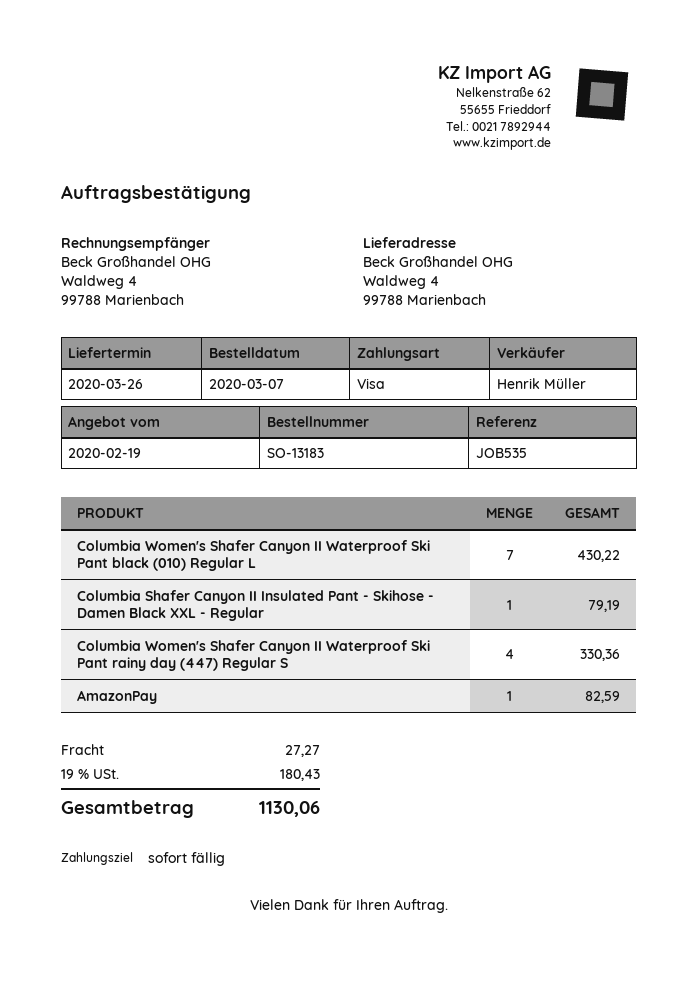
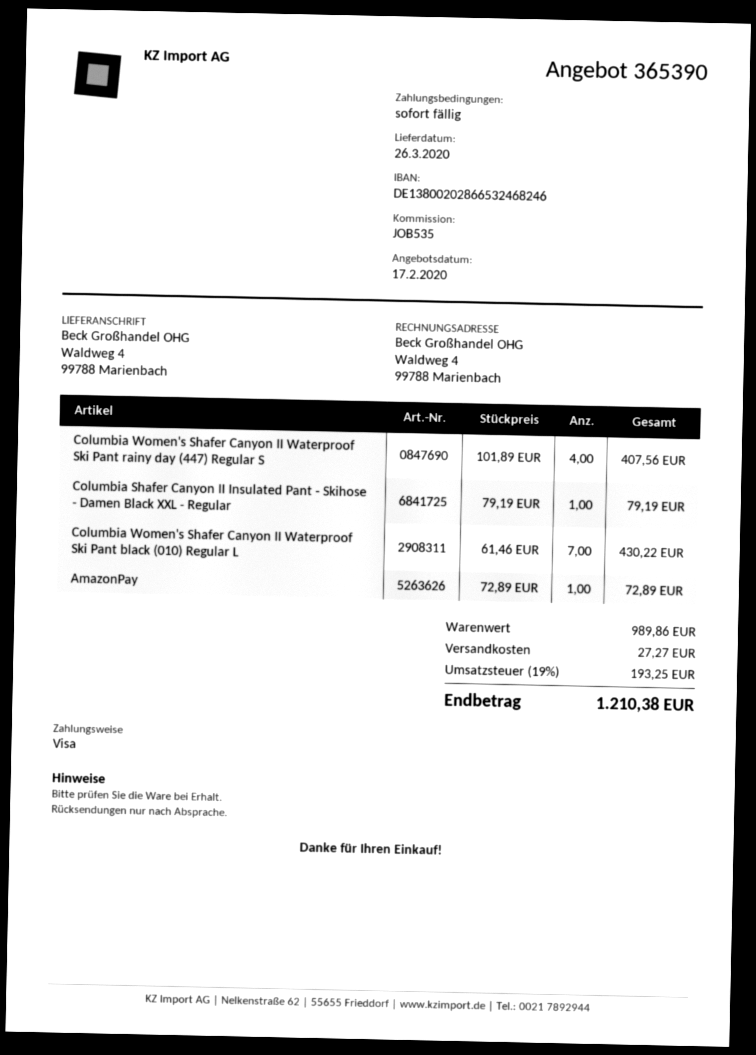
quote date: 2020-02-19 -> 2020-02-17
Columbia Women's Shafer Canyon II Waterproof Ski Pant rainy day (447) Regular S: 4 for 330.36 -> 4 for 407.56
AmazonPay: 1 for 82.59 -> 1 for 72.89
tax: 19% = 180.43 -> 19% = 193.25
total: 1130.06 -> 1210.38

